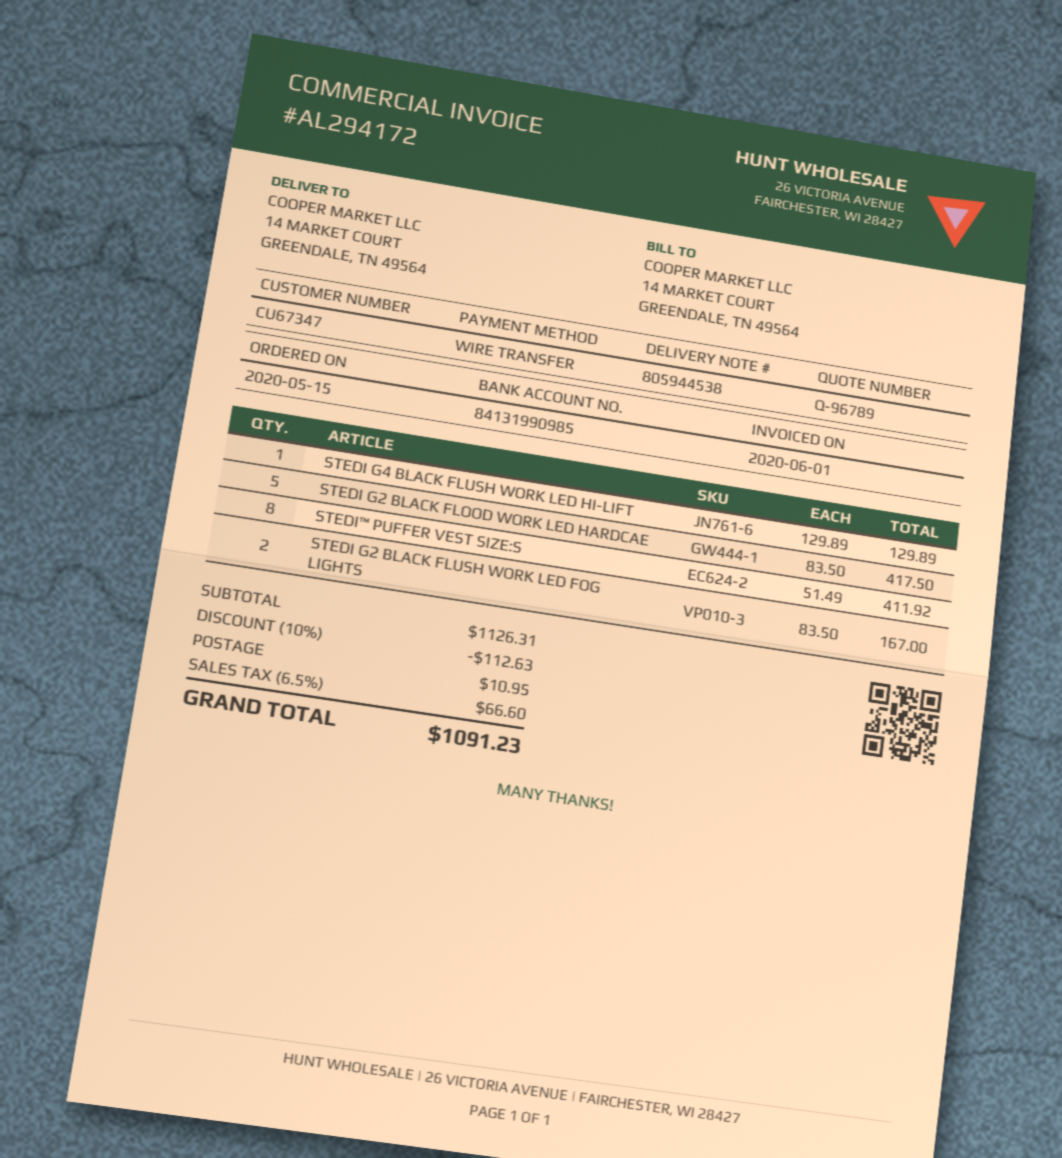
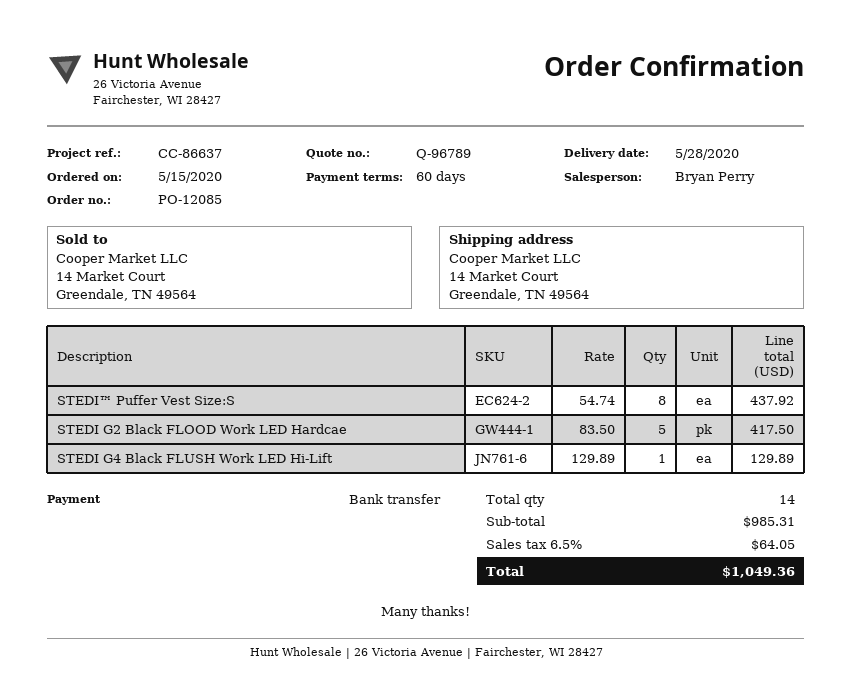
STEDI™ PUFFER VEST SIZE:S: 8 x 51.49 = 411.92 -> 8 x 54.74 = 437.92
STEDI G2 BLACK FLUSH WORK LED FOG LIGHTS: 2 x 83.50 = 167.00 -> none
subtotal: 1126.31 -> 985.31
discount: 10% = 112.63 -> none
shipping: 10.95 -> none
tax: 6.5% = 66.60 -> 6.5% = 64.05
total: 1091.23 -> 1049.36

